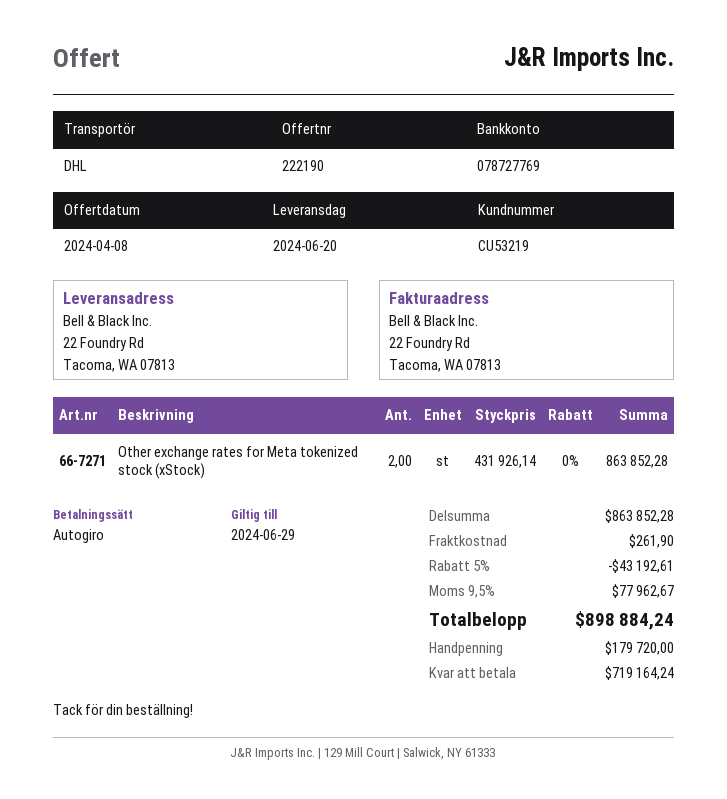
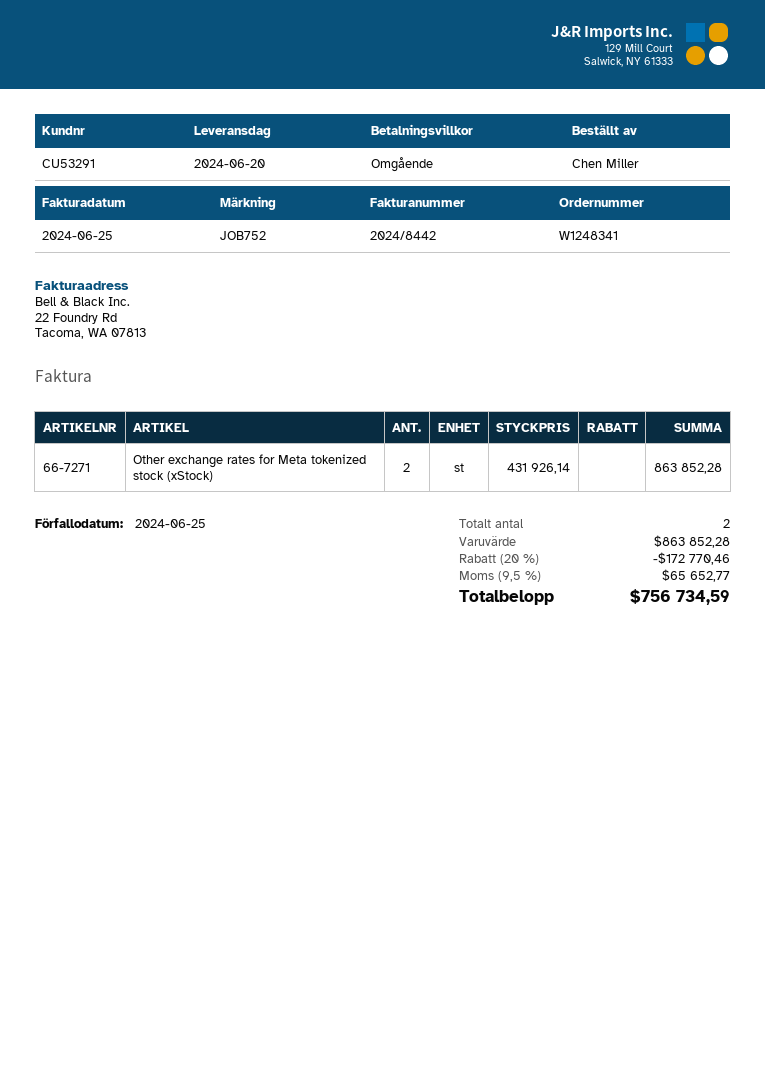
customer number: CU53219 -> CU53291
discount: 5% = 43192.61 -> 20% = 172770.46
shipping: 261.90 -> none
tax: 9.5% = 77962.67 -> 9.5% = 65652.77
total: 898884.24 -> 756734.59

